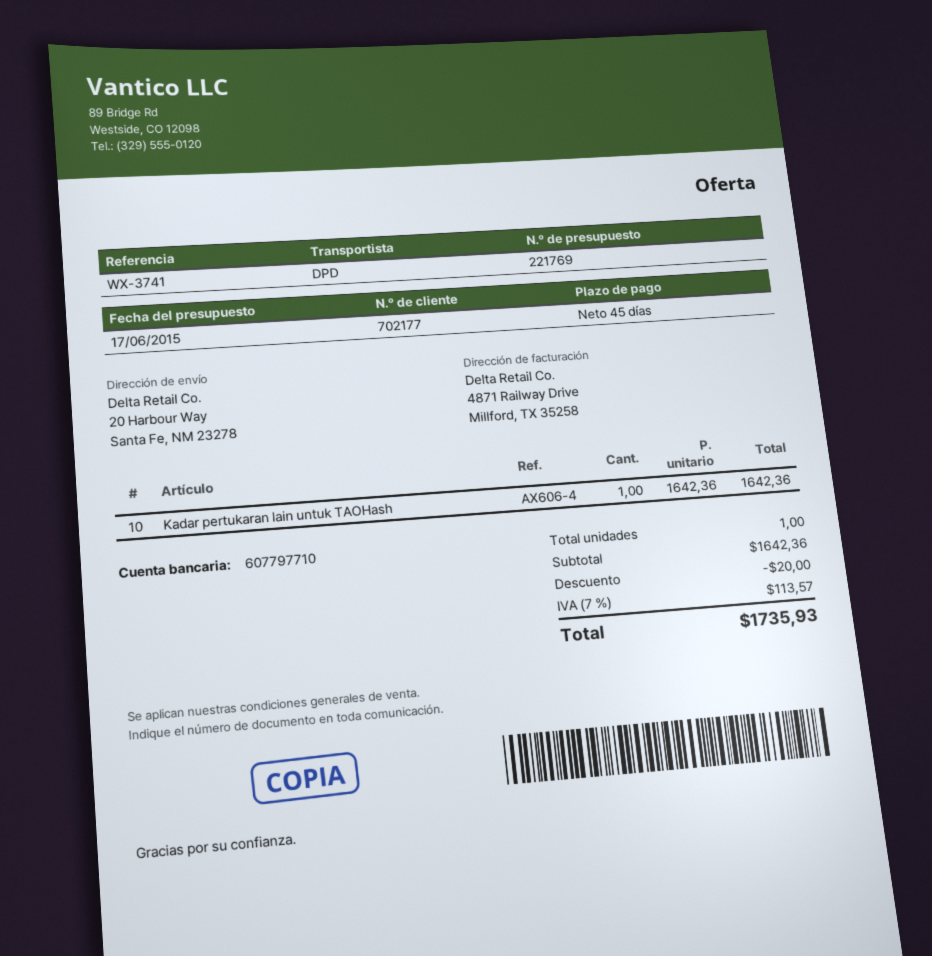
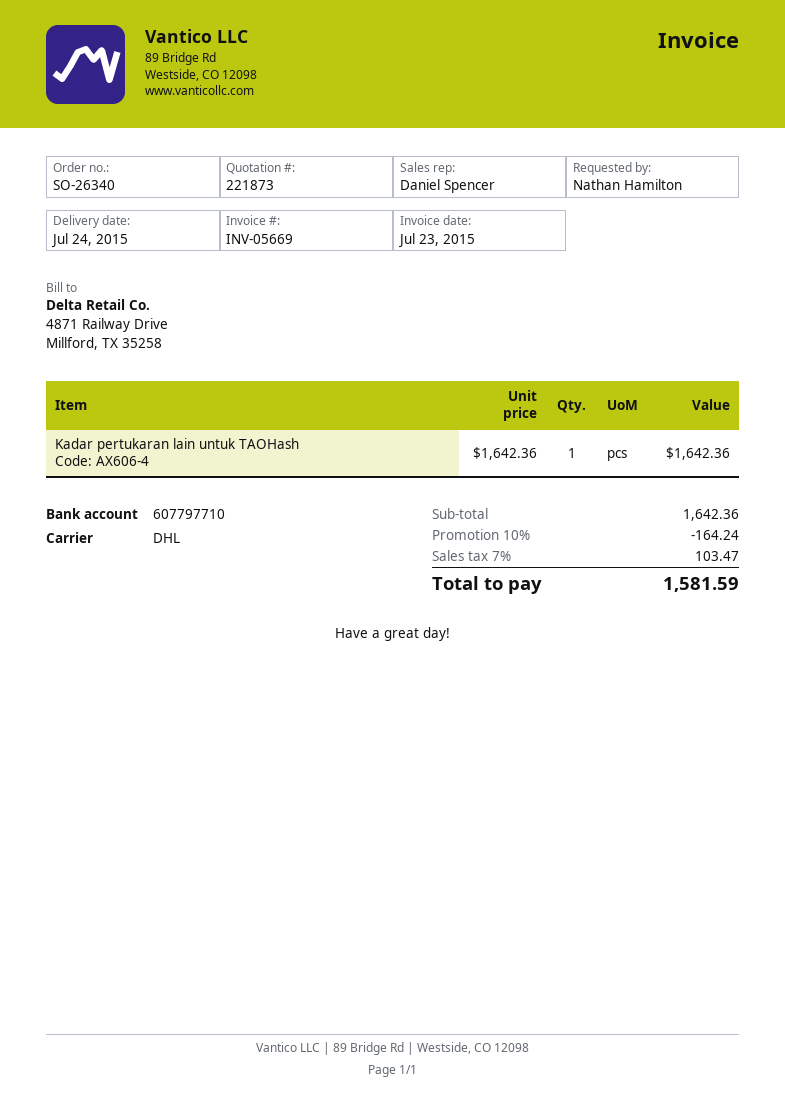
quote number: 221769 -> 221873
shipping method: DPD -> DHL
discount: 20.00 -> 164.24
tax: 7% = 113.57 -> 7% = 103.47
total: 1735.93 -> 1581.59

